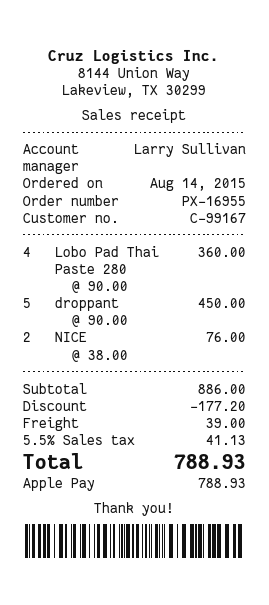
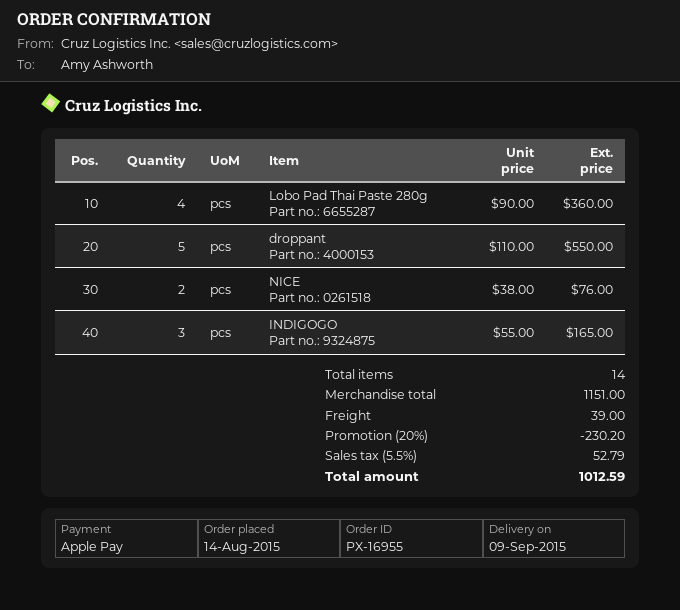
droppant: 5 x 90.00 = 450.00 -> 5 x 110.00 = 550.00
INDIGOGO: none -> 3 x 55.00 = 165.00
subtotal: 886.00 -> 1151.00
discount: 177.20 -> 230.20
tax: 5.5% = 41.13 -> 5.5% = 52.79
total: 788.93 -> 1012.59

